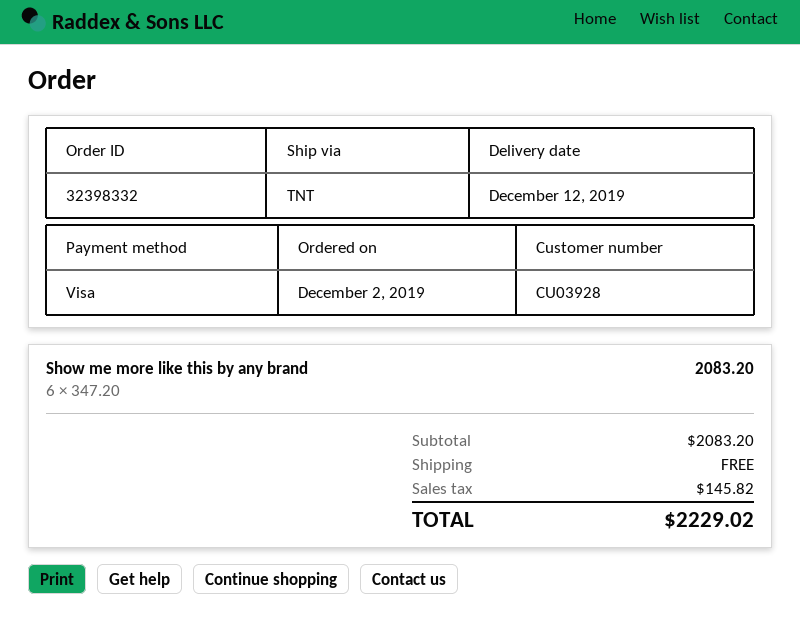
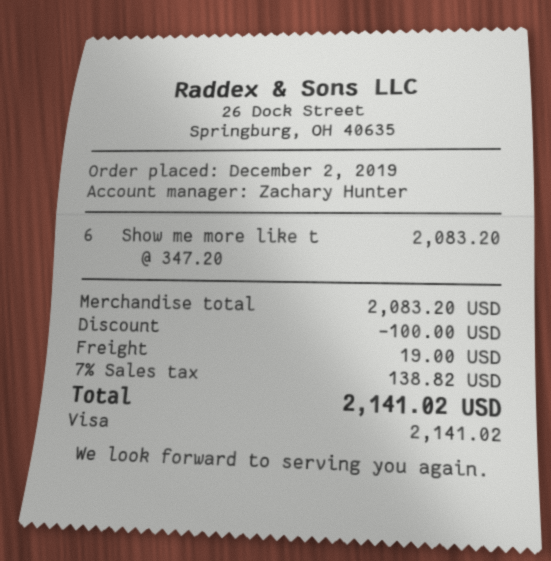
discount: none -> 100.00
shipping: 0.00 -> 19.00
tax: 145.82 -> 138.82
total: 2229.02 -> 2141.02

